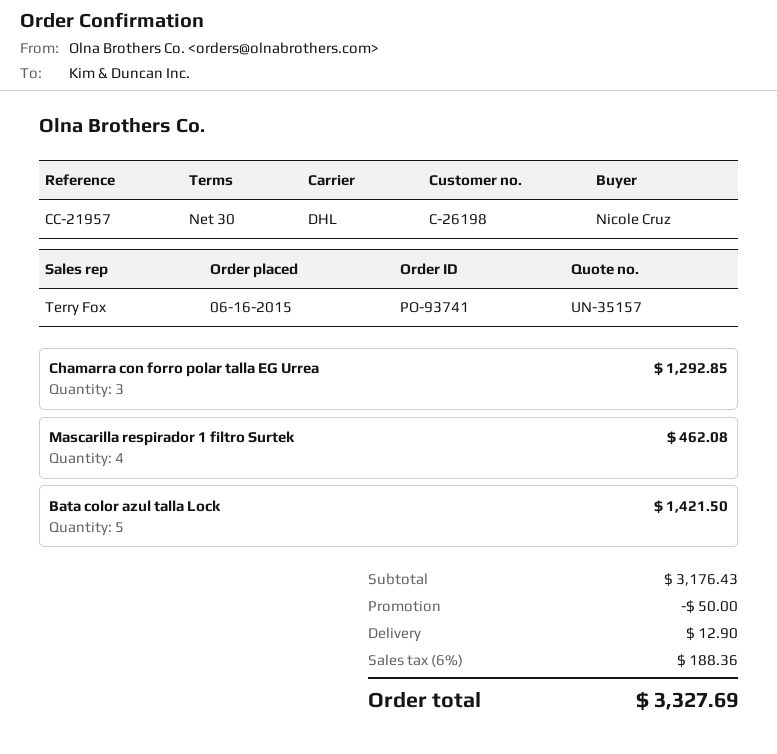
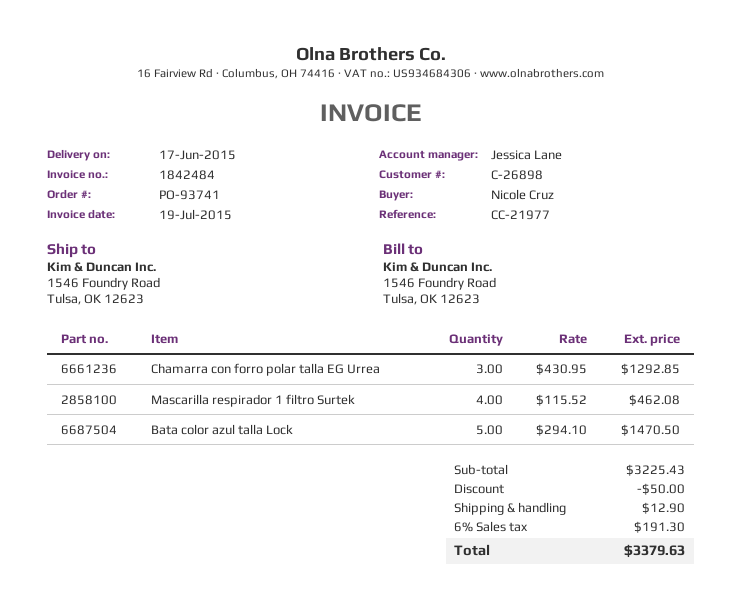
customer number: C-26198 -> C-26898
reference: CC-21957 -> CC-21977
sales rep: Terry Fox -> Jessica Lane
Bata color azul talla Lock: 5 for 1421.50 -> 5 for 1470.50
subtotal: 3176.43 -> 3225.43
tax: 6% = 188.36 -> 6% = 191.30
total: 3327.69 -> 3379.63

